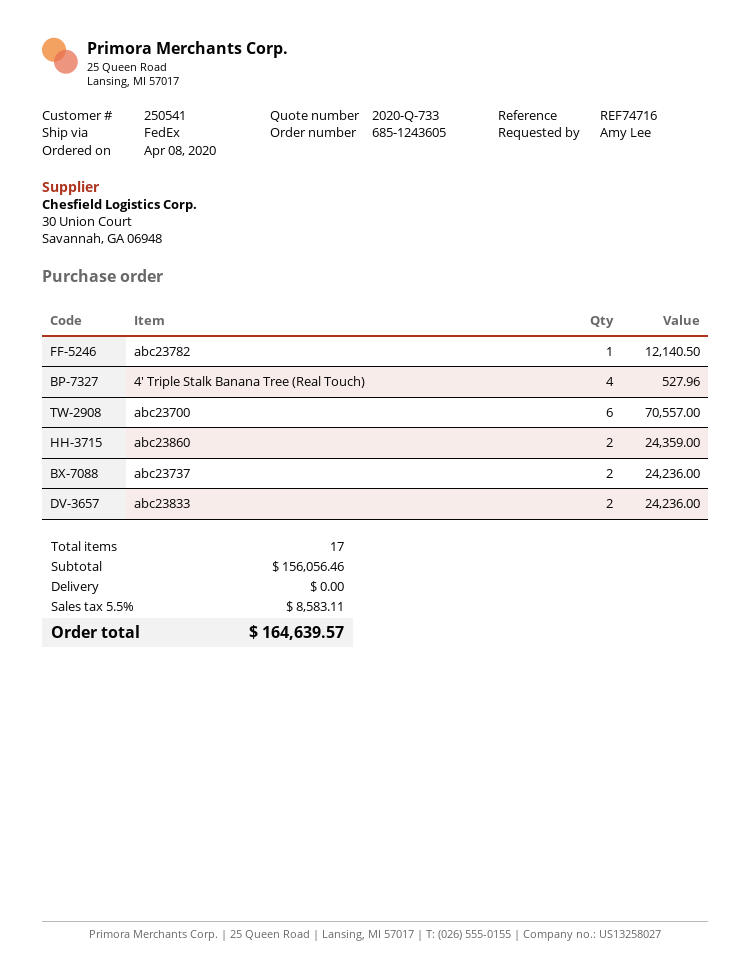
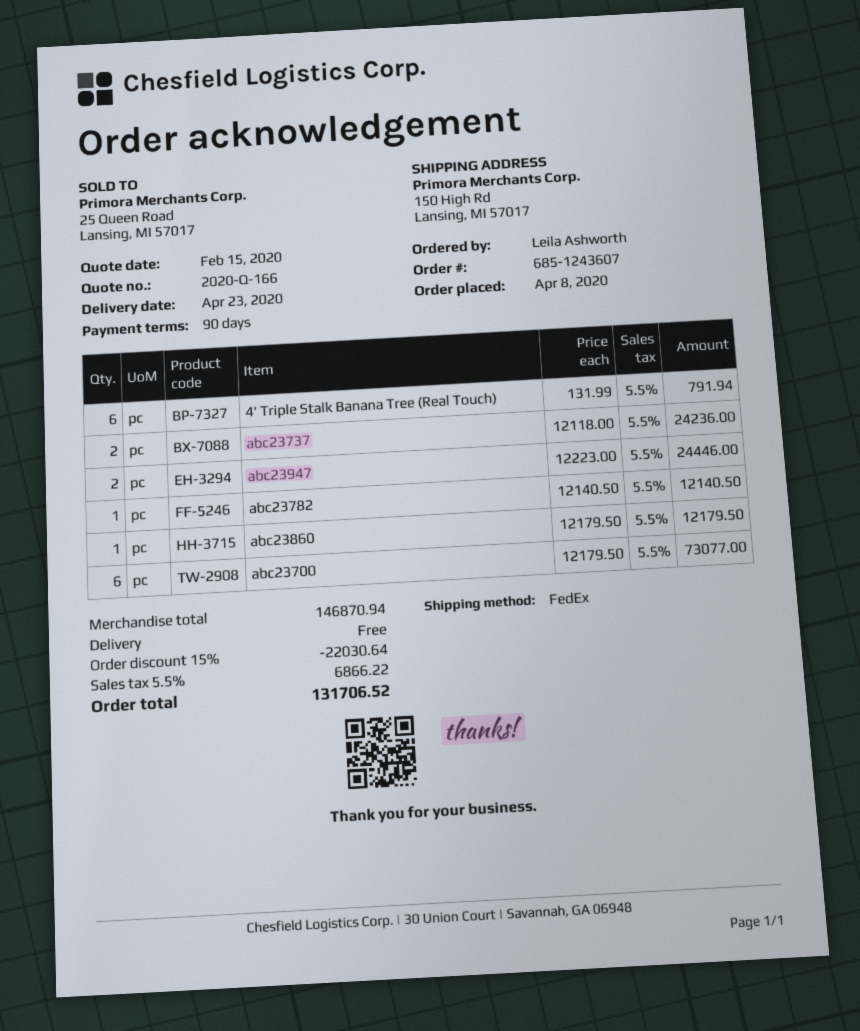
quote number: 2020-Q-733 -> 2020-Q-166
order number: 685-1243605 -> 685-1243607
ordered by: Amy Lee -> Leila Ashworth
4' Triple Stalk Banana Tree (Real Touch): 4 for 527.96 -> 6 for 791.94
abc23700: 6 for 70557.00 -> 6 for 73077.00
abc23860: 2 for 24359.00 -> 1 for 12179.50
abc23833: 2 for 24236.00 -> none
abc23947: none -> 2 for 24446.00
subtotal: 156056.46 -> 146870.94
discount: none -> 15% = 22030.64
tax: 5.5% = 8583.11 -> 5.5% = 6866.22
total: 164639.57 -> 131706.52

